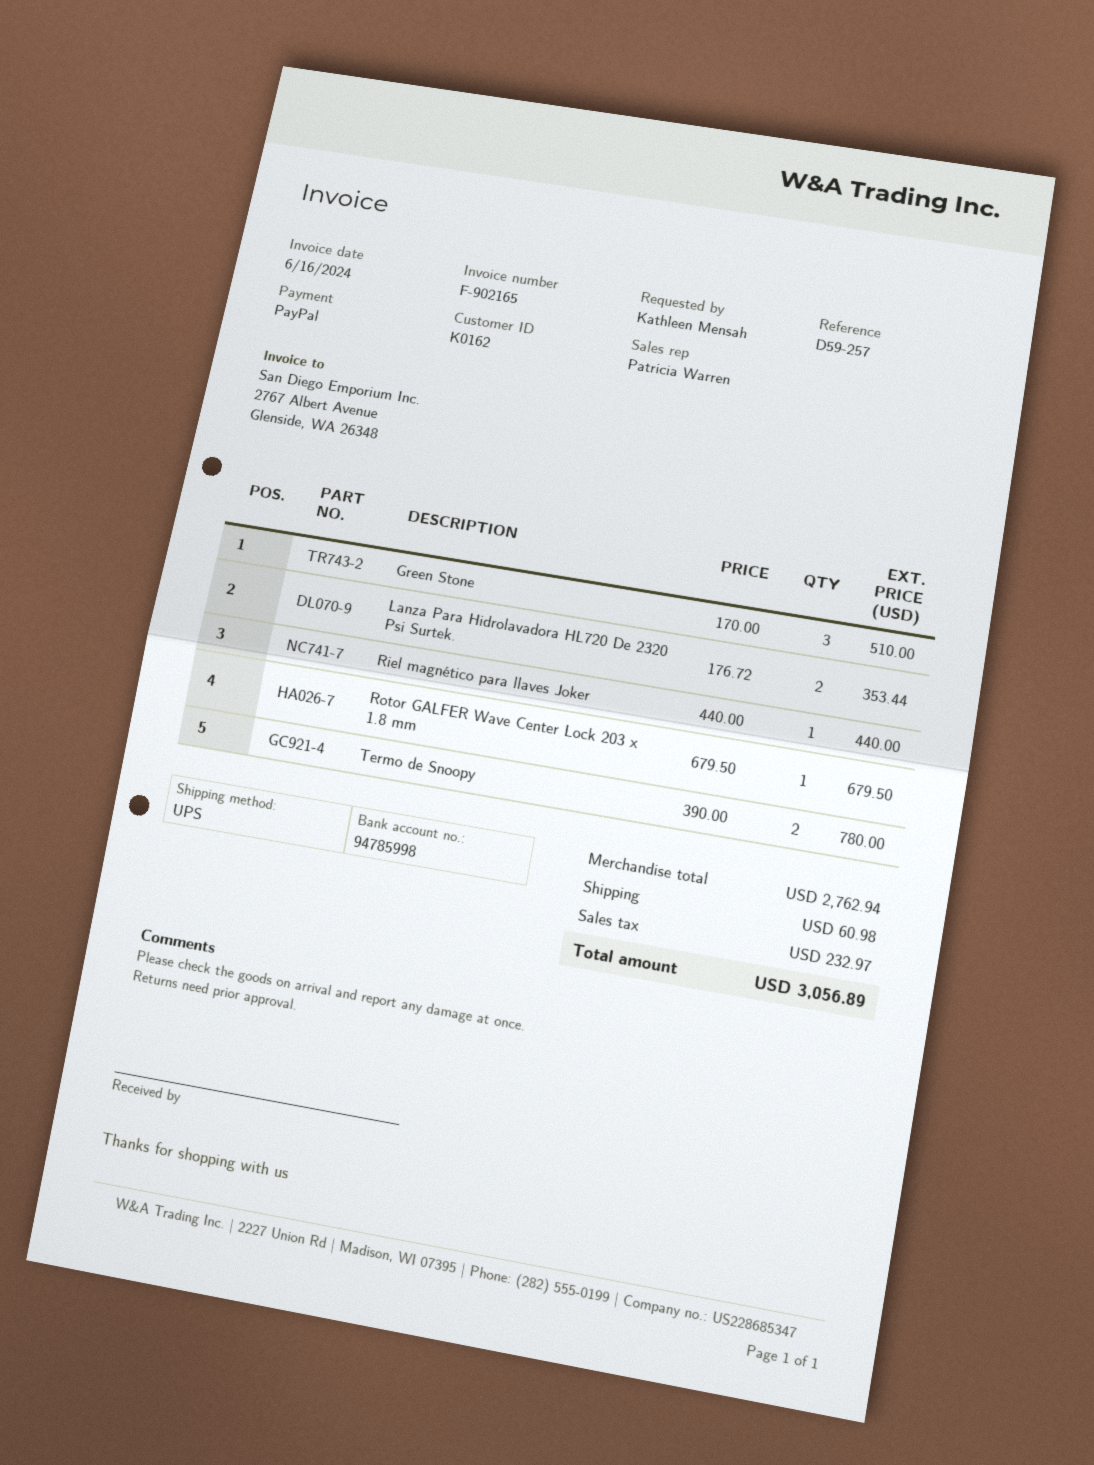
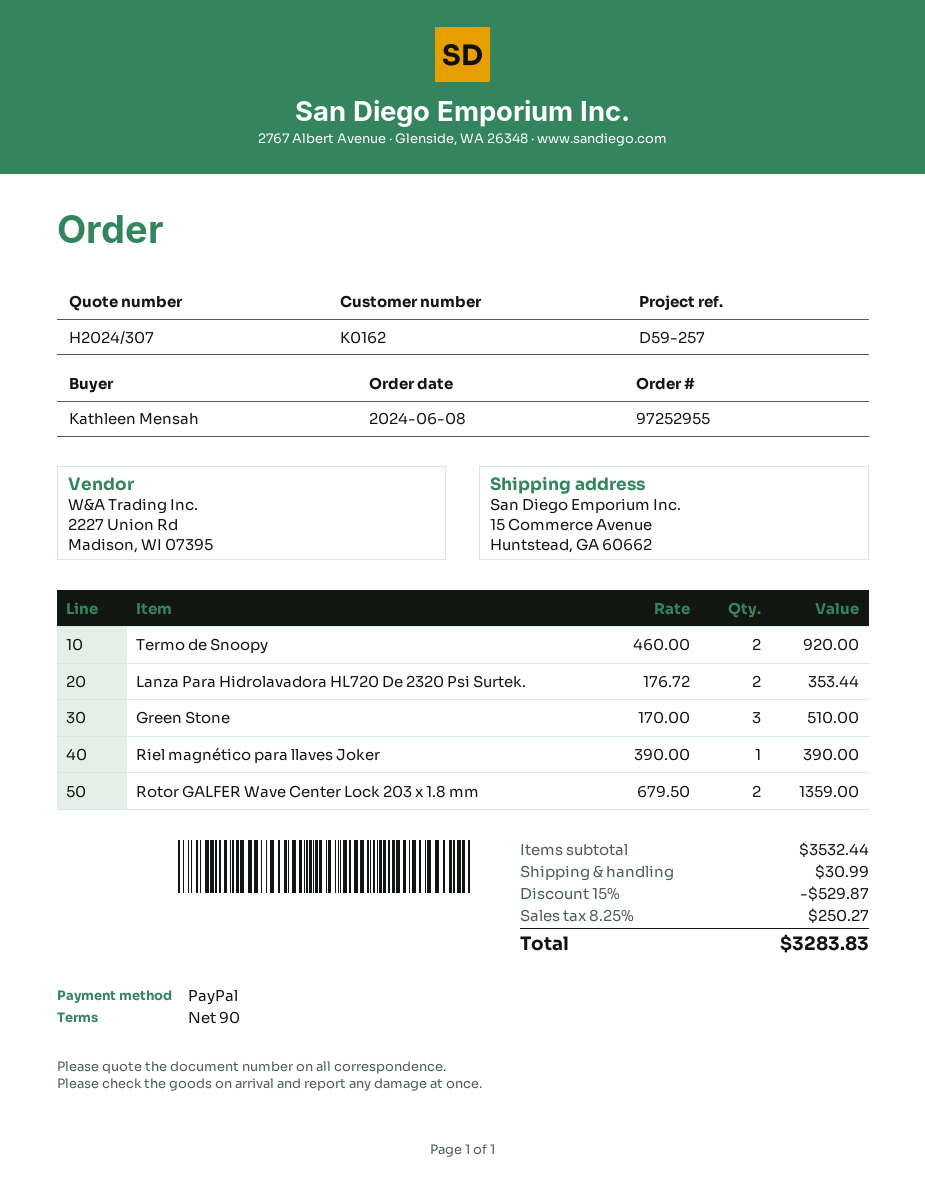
Riel magnético para llaves Joker: 1 x 440.00 = 440.00 -> 1 x 390.00 = 390.00
Rotor GALFER Wave Center Lock 203 x 1.8 mm: 1 x 679.50 = 679.50 -> 2 x 679.50 = 1359.00
Termo de Snoopy: 2 x 390.00 = 780.00 -> 2 x 460.00 = 920.00
subtotal: 2762.94 -> 3532.44
discount: none -> 15% = 529.87
shipping: 60.98 -> 30.99
tax: 232.97 -> 250.27
total: 3056.89 -> 3283.83

